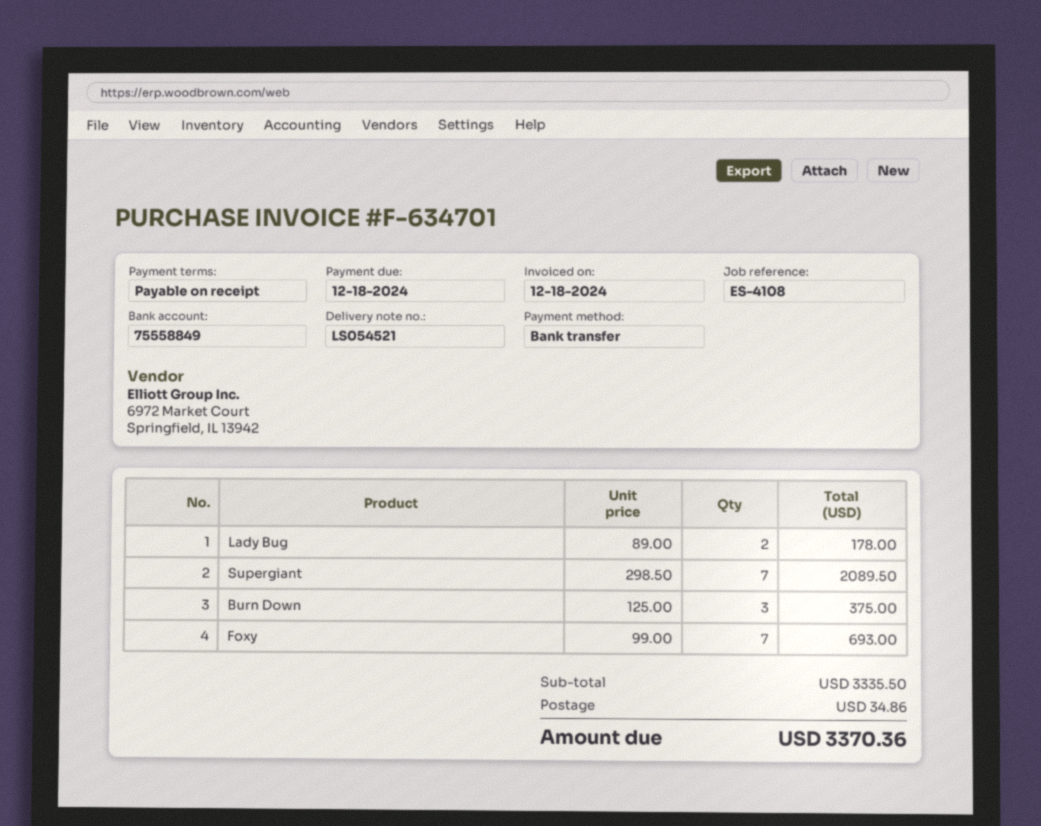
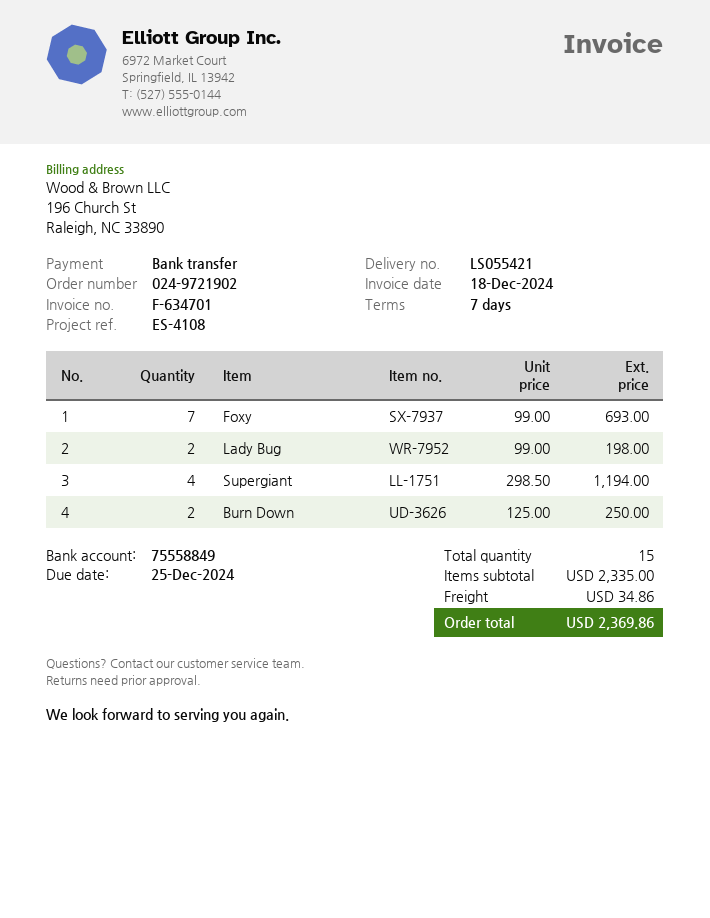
delivery note number: LS054521 -> LS055421
payment terms: on receipt -> 7 days
due date: 2024-12-18 -> 2024-12-25
Lady Bug: 2 x 89.00 = 178.00 -> 2 x 99.00 = 198.00
Supergiant: 7 x 298.50 = 2089.50 -> 4 x 298.50 = 1194.00
Burn Down: 3 x 125.00 = 375.00 -> 2 x 125.00 = 250.00
subtotal: 3335.50 -> 2335.00
total: 3370.36 -> 2369.86

